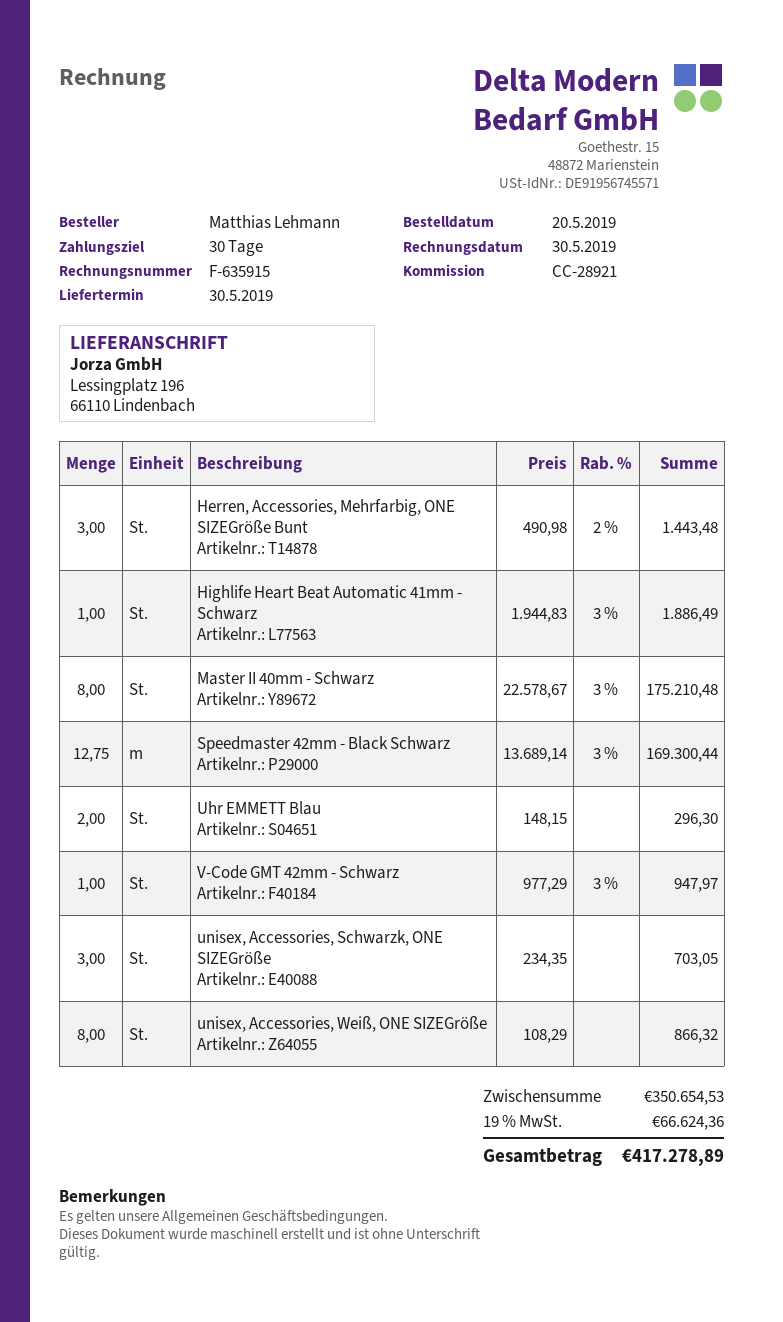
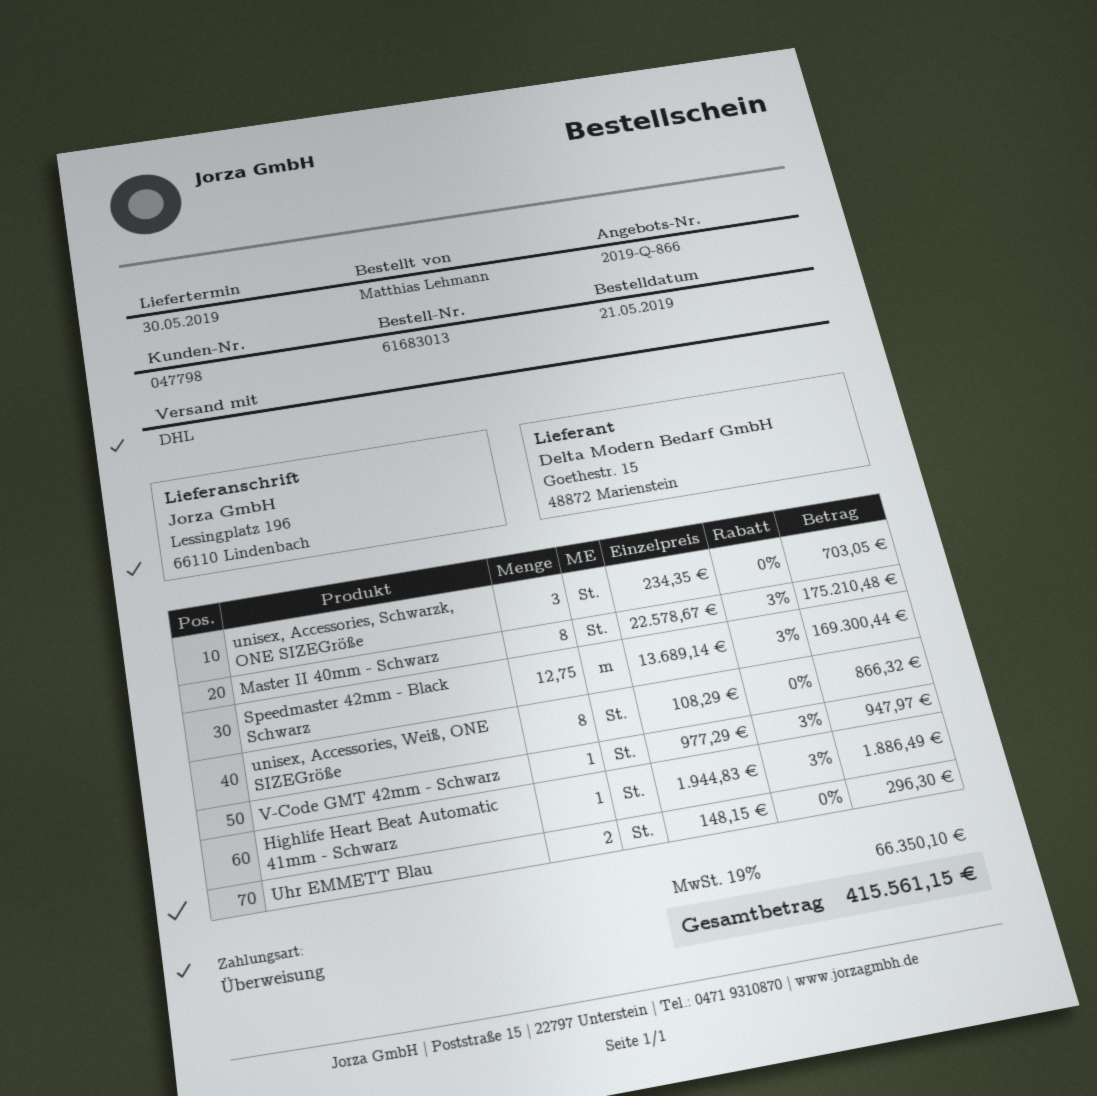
order date: 2019-05-20 -> 2019-05-21
Herren, Accessories, Mehrfarbig, ONE SIZEGröße Bunt: 3 x 490.98 - 2% = 1443.48 -> none
tax: 19% = 66624.36 -> 19% = 66350.10
total: 417278.89 -> 415561.15

